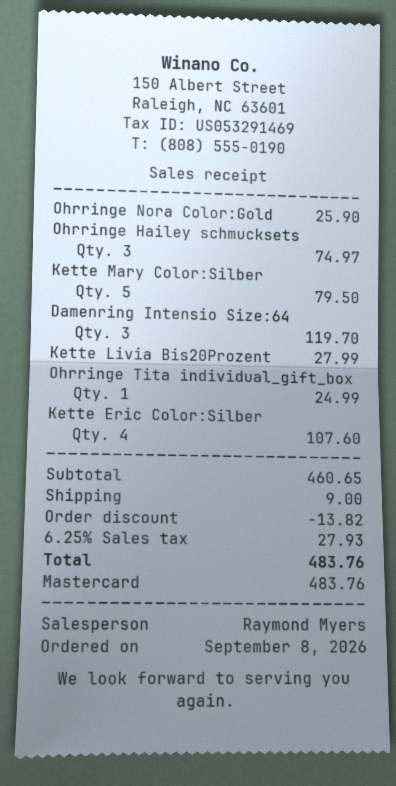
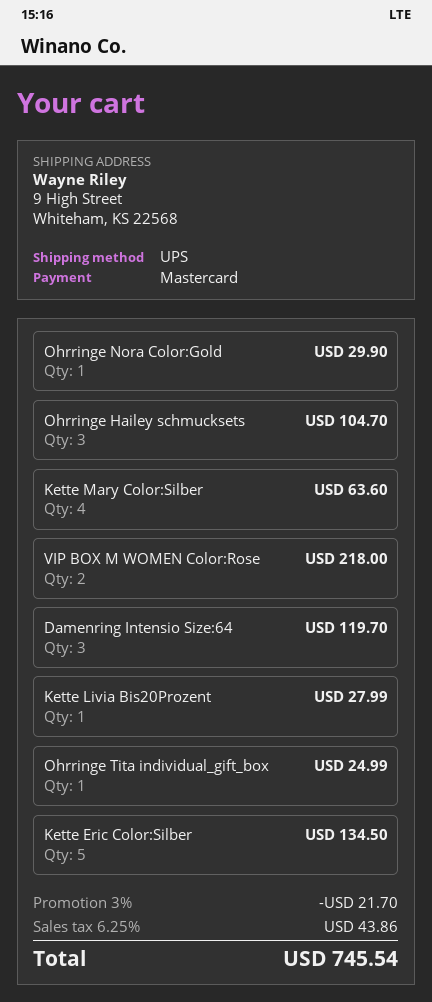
Ohrringe Nora Color:Gold: 1 for 25.90 -> 1 for 29.90
Ohrringe Hailey schmucksets: 3 for 74.97 -> 3 for 104.70
Kette Mary Color:Silber: 5 for 79.50 -> 4 for 63.60
Kette Eric Color:Silber: 4 for 107.60 -> 5 for 134.50
VIP BOX M WOMEN Color:Rose: none -> 2 for 218.00
discount: 13.82 -> 21.70
shipping: 9.00 -> none
tax: 6.25% = 27.93 -> 6.25% = 43.86
total: 483.76 -> 745.54

